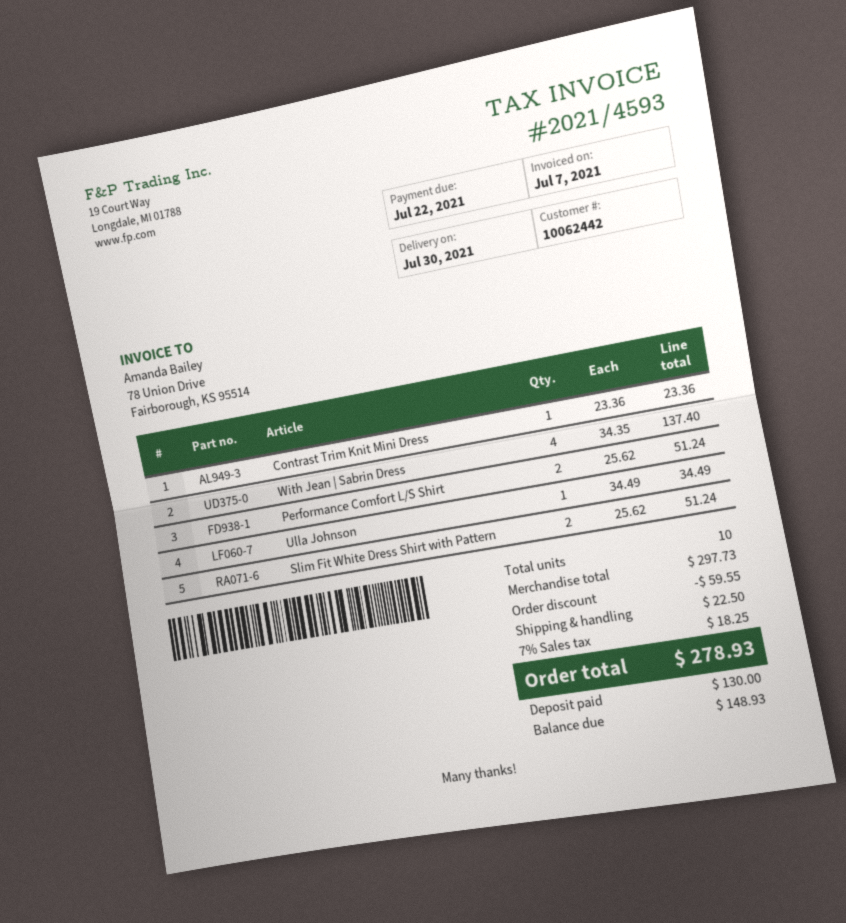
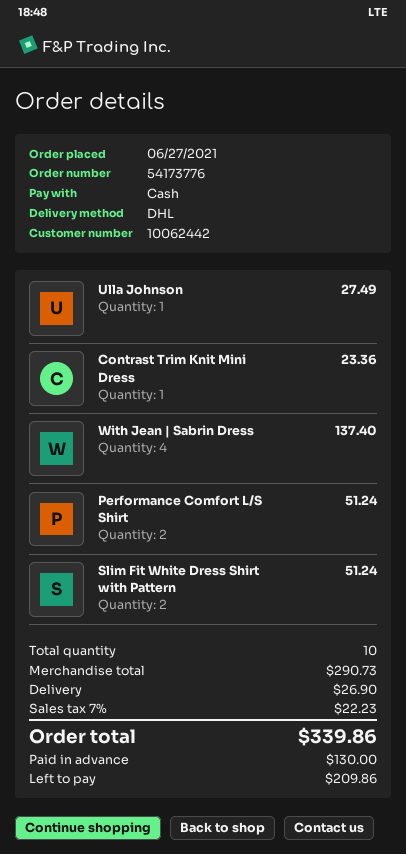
Ulla Johnson: 1 for 34.49 -> 1 for 27.49
subtotal: 297.73 -> 290.73
discount: 59.55 -> none
shipping: 22.50 -> 26.90
tax: 7% = 18.25 -> 7% = 22.23
total: 278.93 -> 339.86
balance: 148.93 -> 209.86

